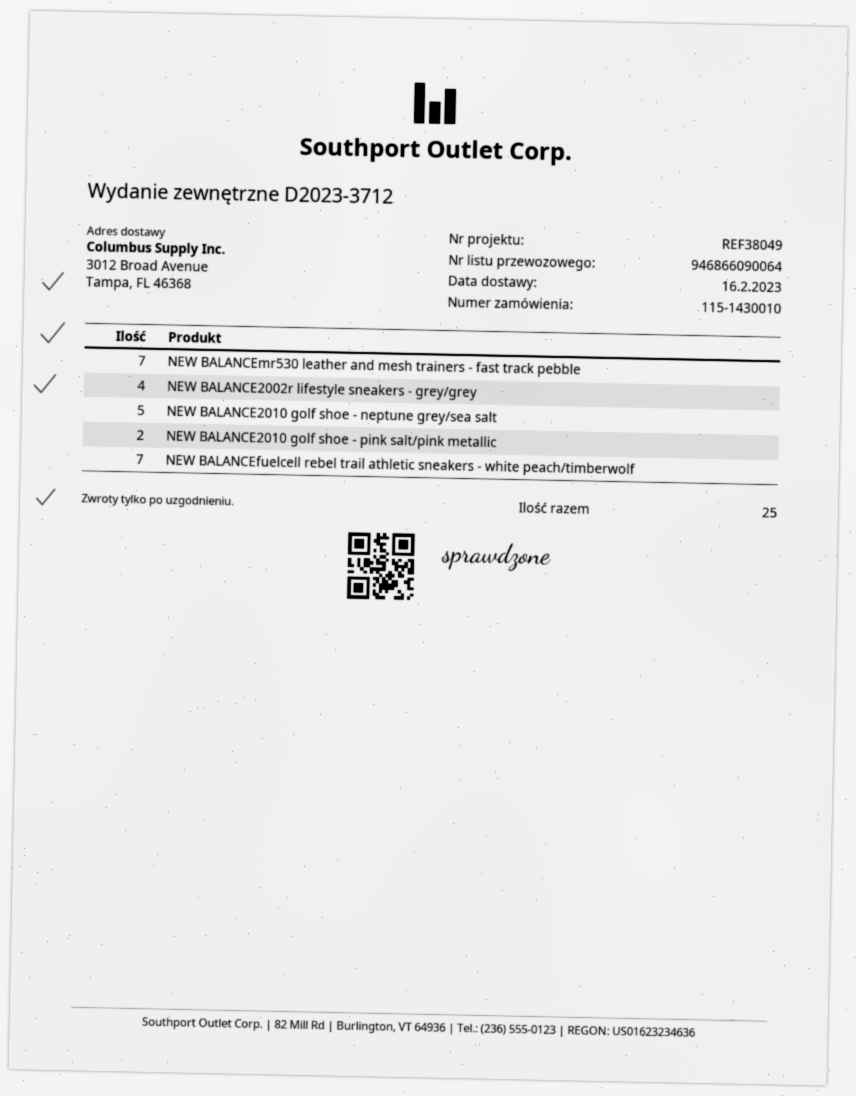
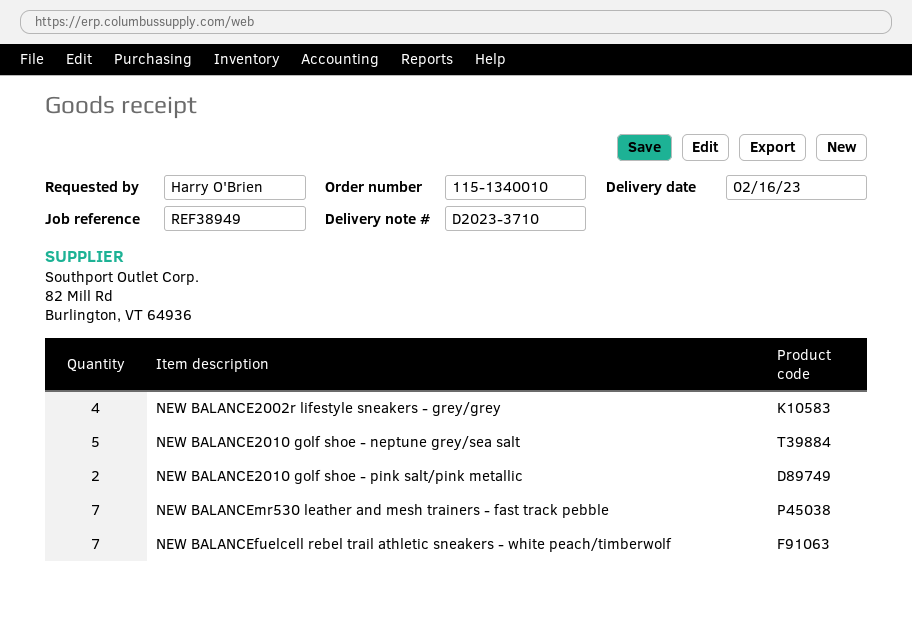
order number: 115-1430010 -> 115-1340010
delivery note number: D2023-3712 -> D2023-3710
reference: REF38049 -> REF38949

